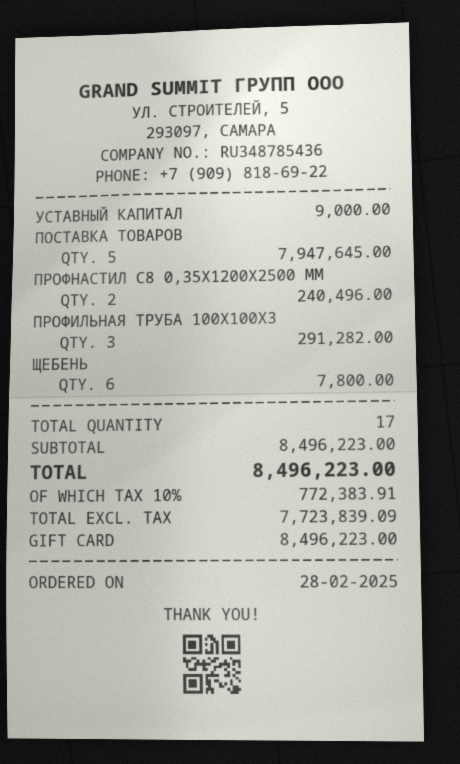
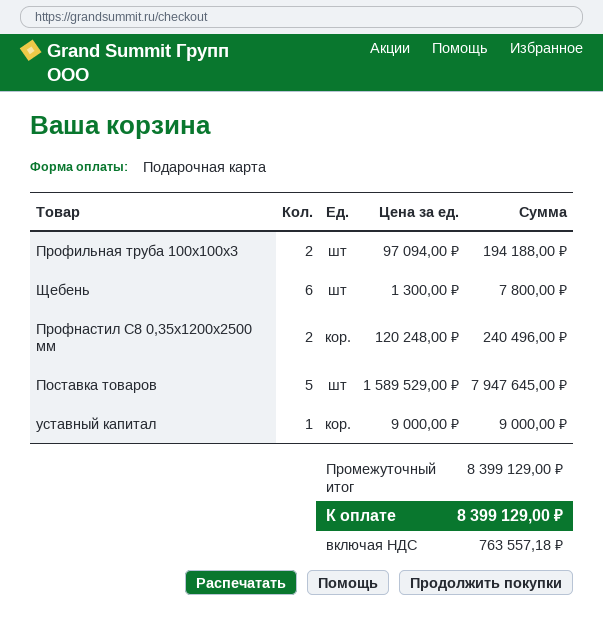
ПРОФИЛЬНАЯ ТРУБА 100Х100Х3: 3 for 291282.00 -> 2 for 194188.00
subtotal: 8496223.00 -> 8399129.00
tax: 772383.91 -> 763557.18
total: 8496223.00 -> 8399129.00

